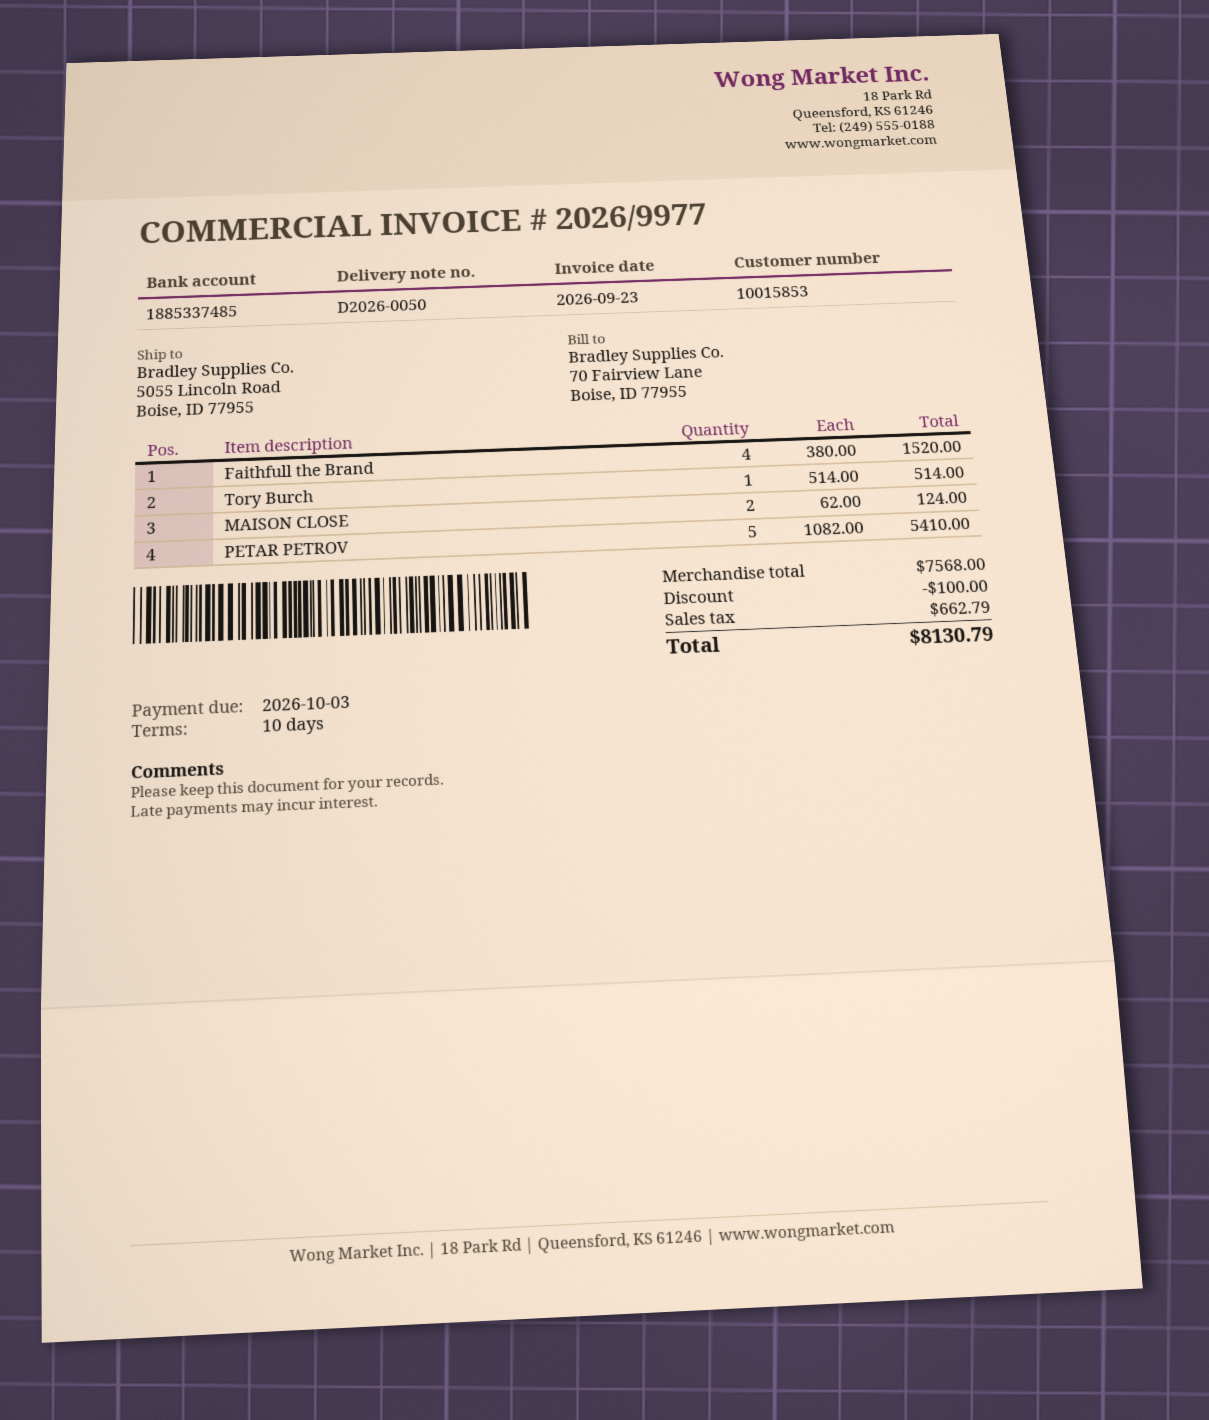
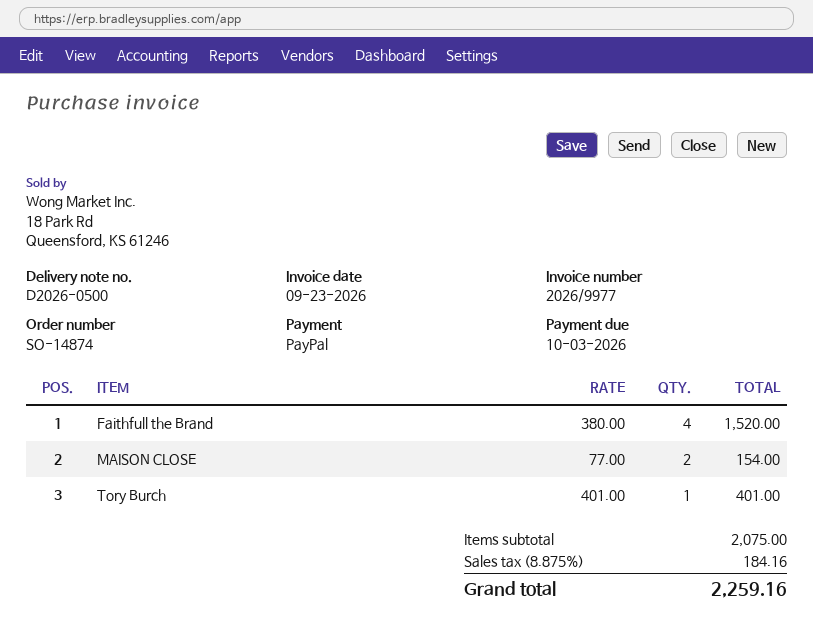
delivery note number: D2026-0050 -> D2026-0500
Tory Burch: 1 x 514.00 = 514.00 -> 1 x 401.00 = 401.00
MAISON CLOSE: 2 x 62.00 = 124.00 -> 2 x 77.00 = 154.00
PETAR PETROV: 5 x 1082.00 = 5410.00 -> none
subtotal: 7568.00 -> 2075.00
discount: 100.00 -> none
tax: 662.79 -> 184.16
total: 8130.79 -> 2259.16

